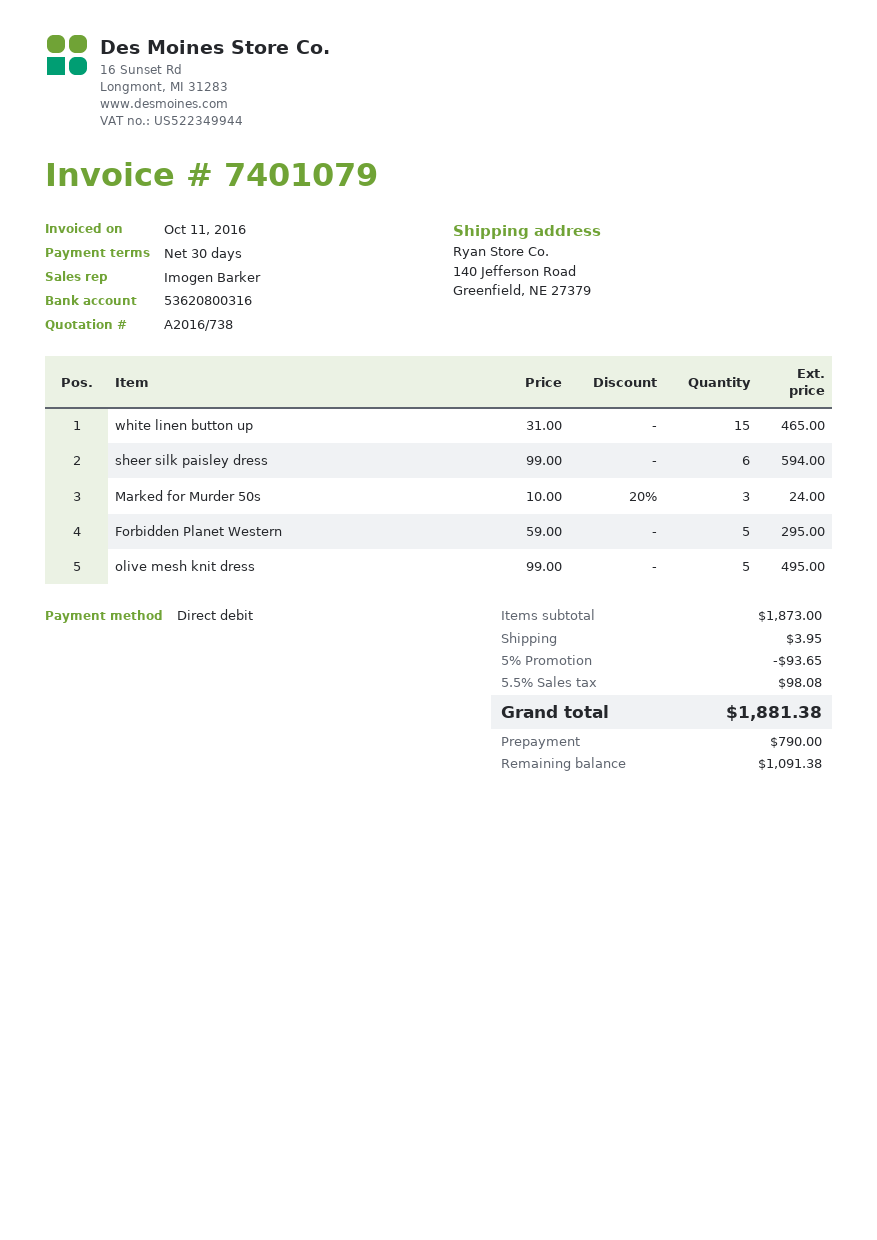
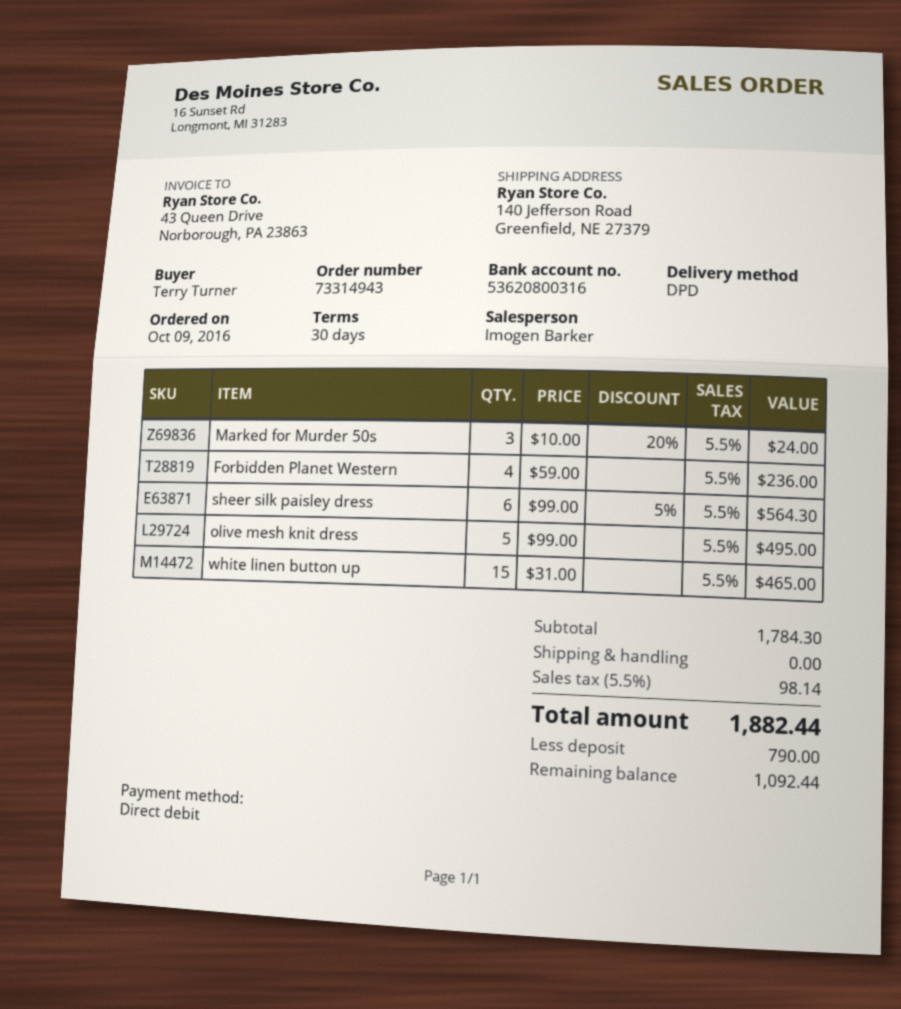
sheer silk paisley dress: 6 x 99.00 = 594.00 -> 6 x 99.00 - 5% = 564.30
Forbidden Planet Western: 5 x 59.00 = 295.00 -> 4 x 59.00 = 236.00
subtotal: 1873.00 -> 1784.30
discount: 5% = 93.65 -> none
shipping: 3.95 -> 0.00
tax: 5.5% = 98.08 -> 5.5% = 98.14
total: 1881.38 -> 1882.44
balance: 1091.38 -> 1092.44

